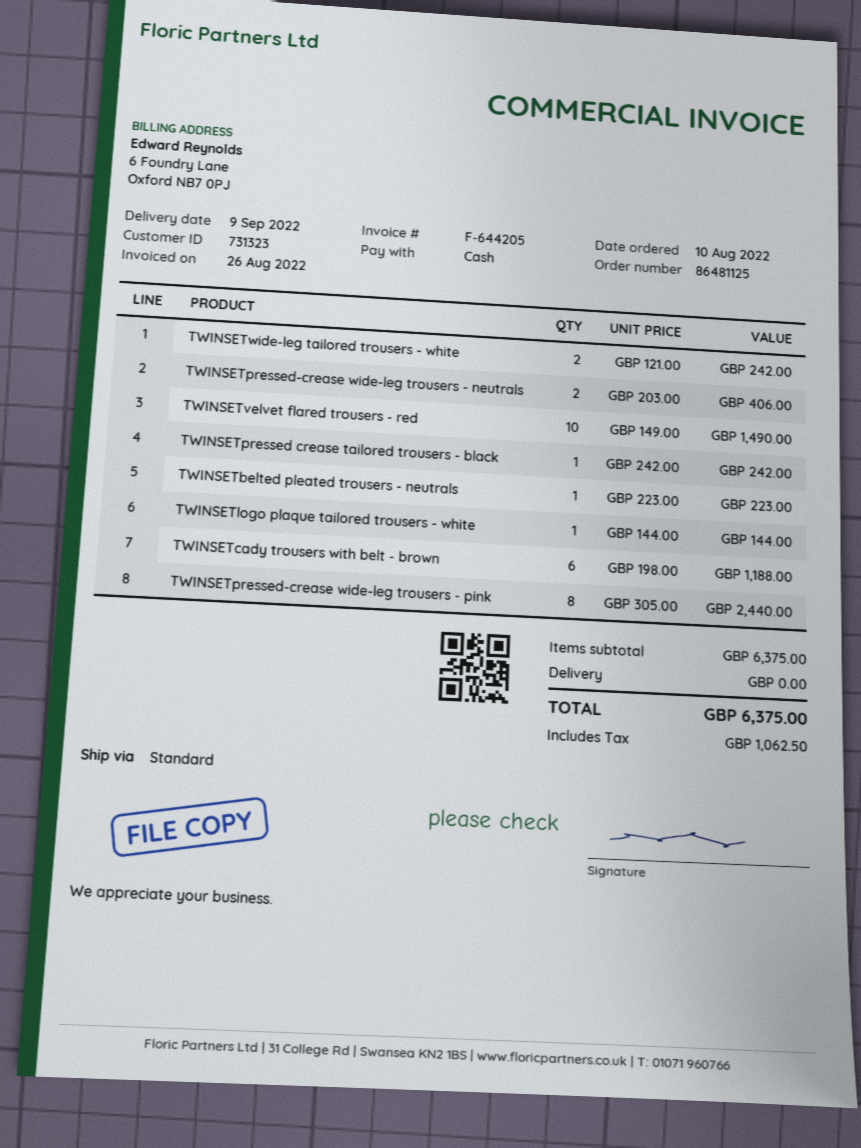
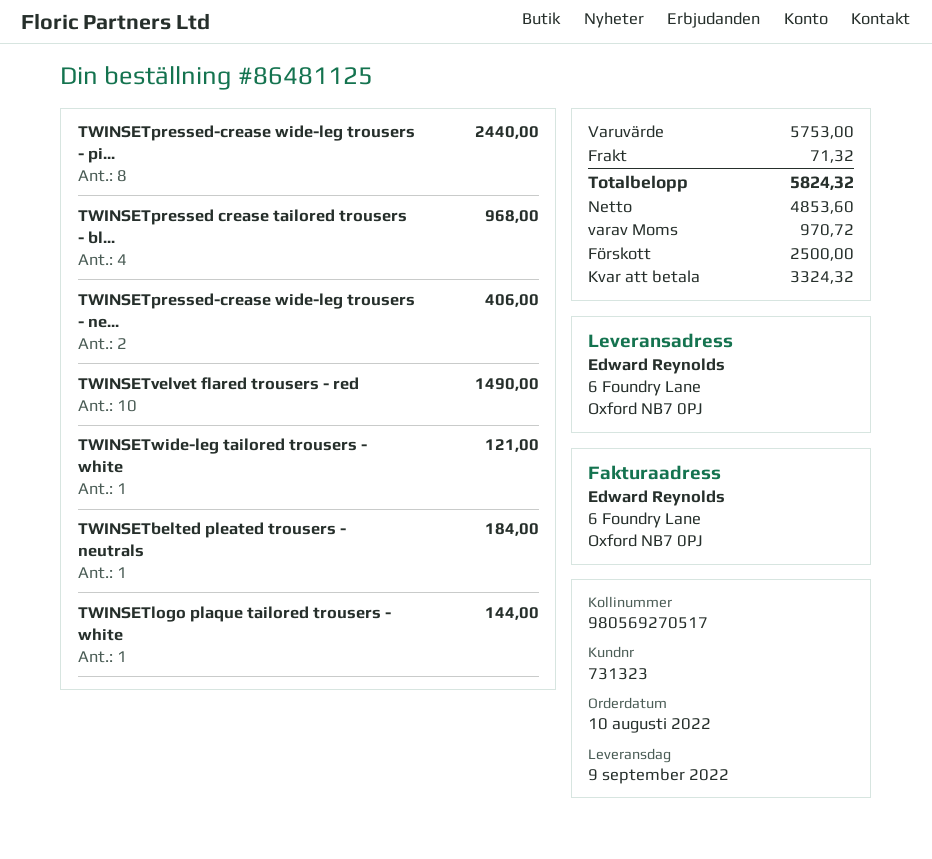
TWINSETwide-leg tailored trousers - white: 2 for 242.00 -> 1 for 121.00
TWINSETpressed crease tailored trousers - black: 1 for 242.00 -> 4 for 968.00
TWINSETbelted pleated trousers - neutrals: 1 for 223.00 -> 1 for 184.00
TWINSETcady trousers with belt - brown: 6 for 1188.00 -> none
subtotal: 6375.00 -> 5753.00
shipping: 0.00 -> 71.32
tax: 1062.50 -> 970.72
total: 6375.00 -> 5824.32

